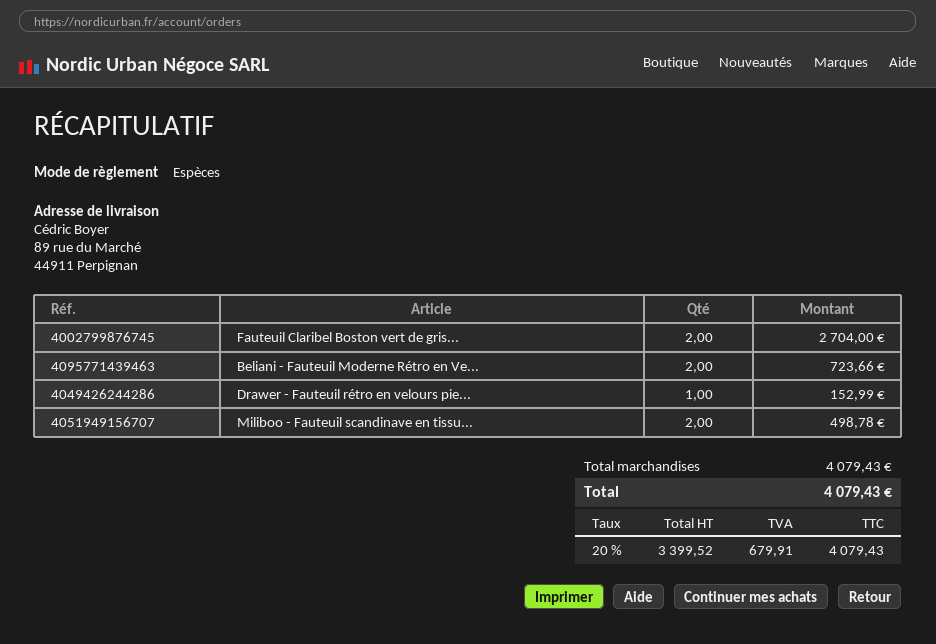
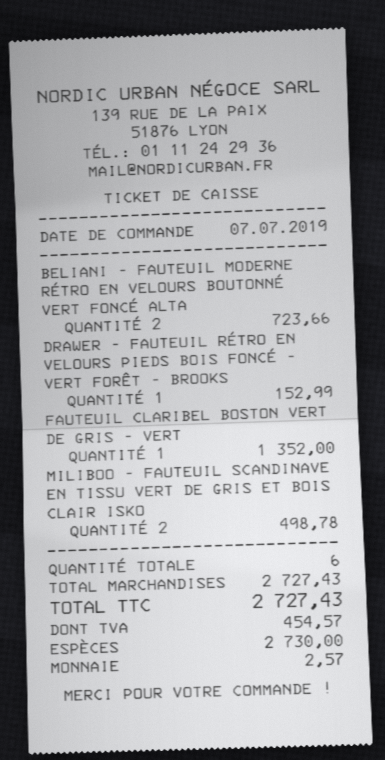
Fauteuil Claribel Boston vert de gris...: 2 for 2704.00 -> 1 for 1352.00
subtotal: 4079.43 -> 2727.43
tax: 679.91 -> 454.57
total: 4079.43 -> 2727.43

